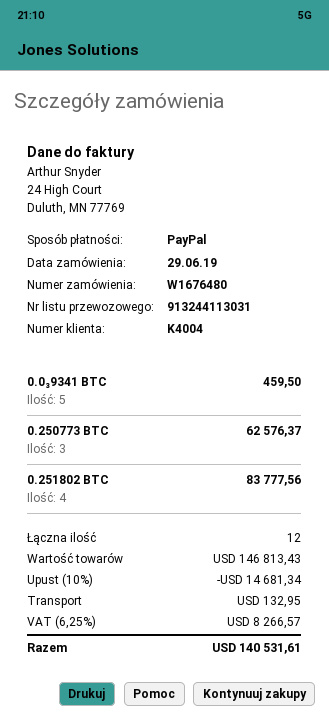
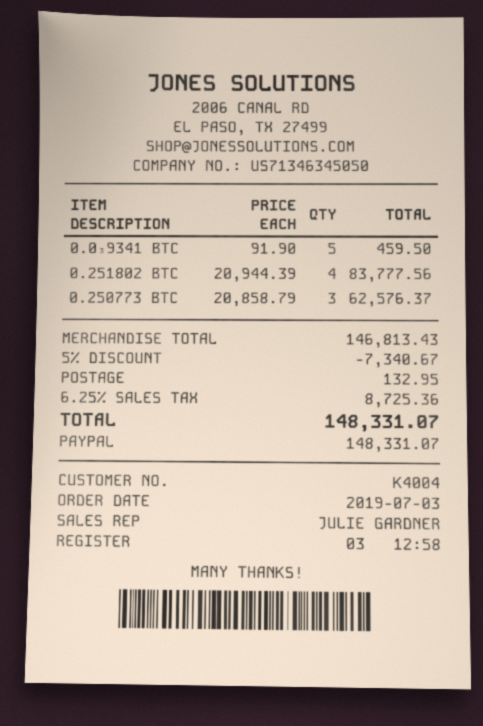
order date: 2019-06-29 -> 2019-07-03
discount: 10% = 14681.34 -> 5% = 7340.67
tax: 6.25% = 8266.57 -> 6.25% = 8725.36
total: 140531.61 -> 148331.07

